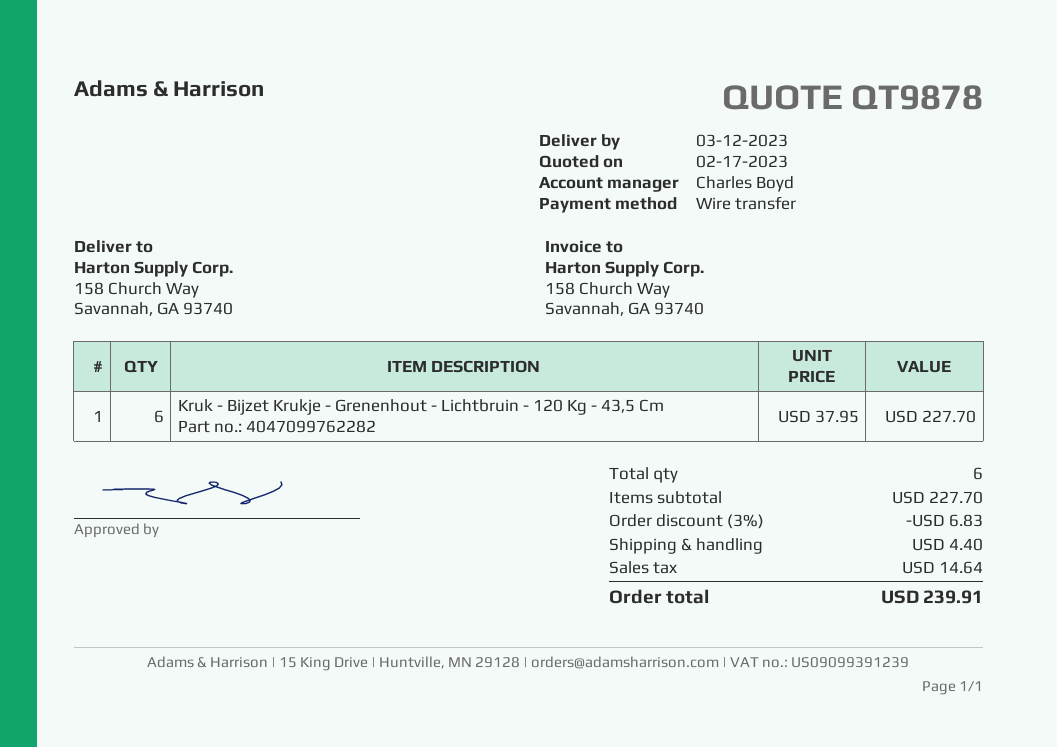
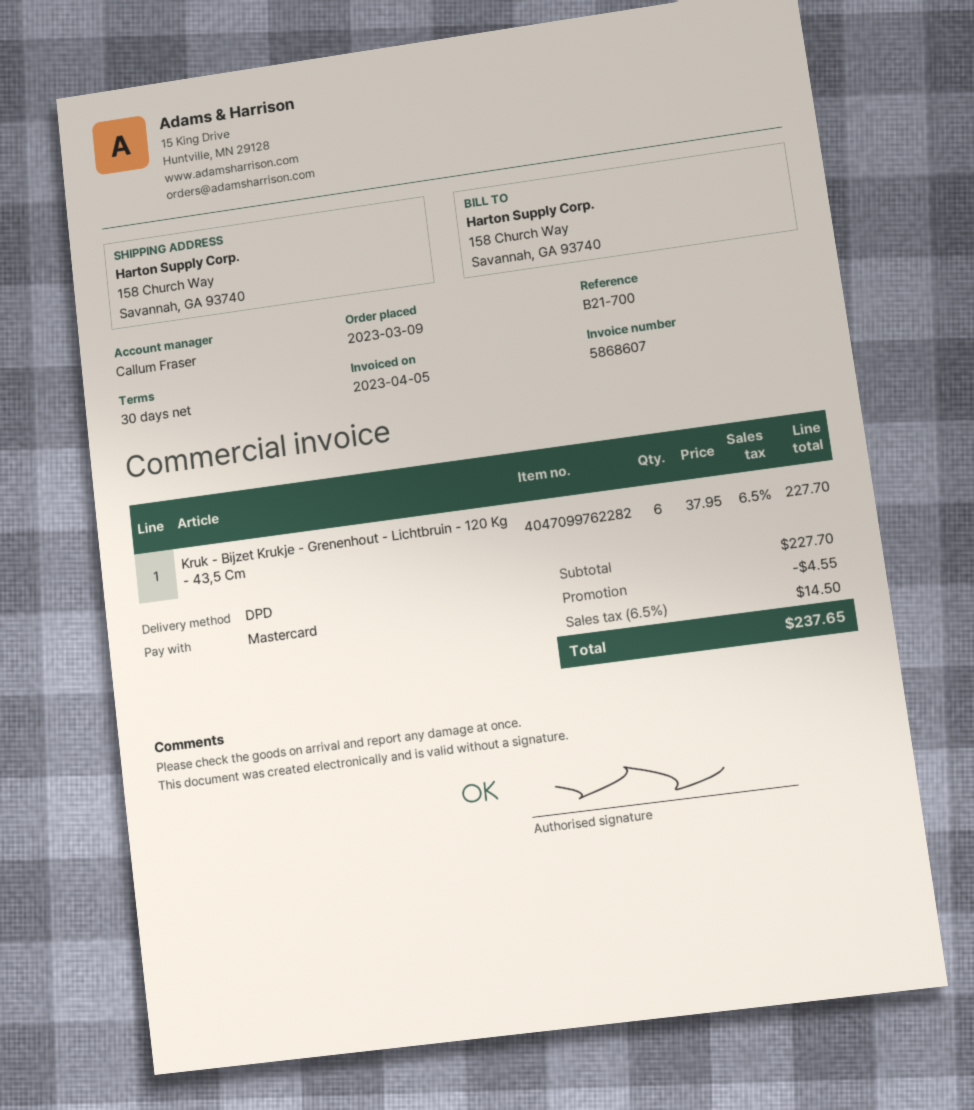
sales rep: Charles Boyd -> Callum Fraser
payment method: bank transfer -> Mastercard
discount: 6.83 -> 4.55
shipping: 4.40 -> none
tax: 14.64 -> 14.50
total: 239.91 -> 237.65

